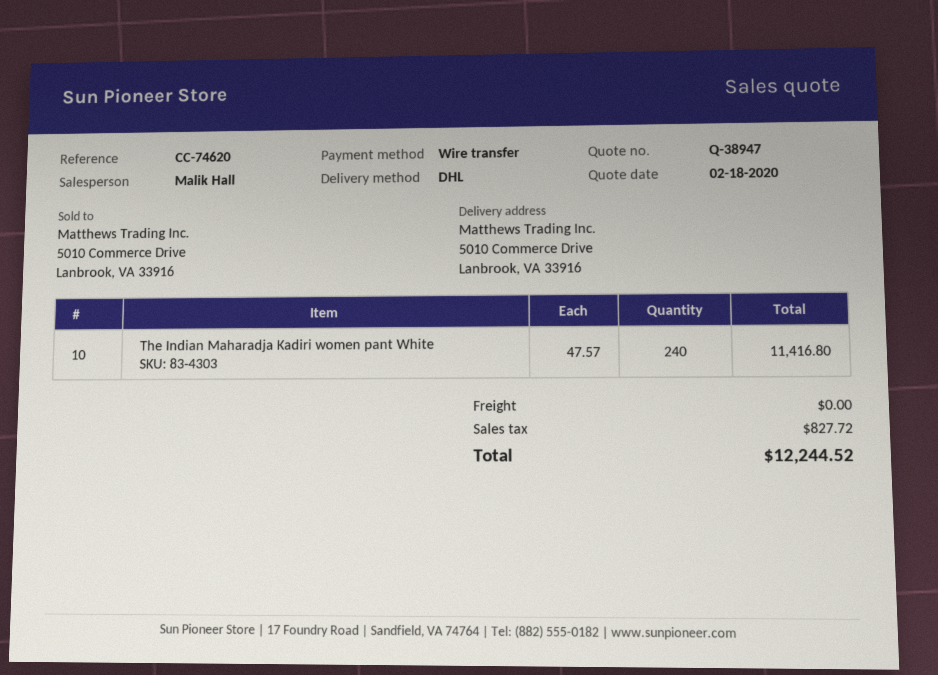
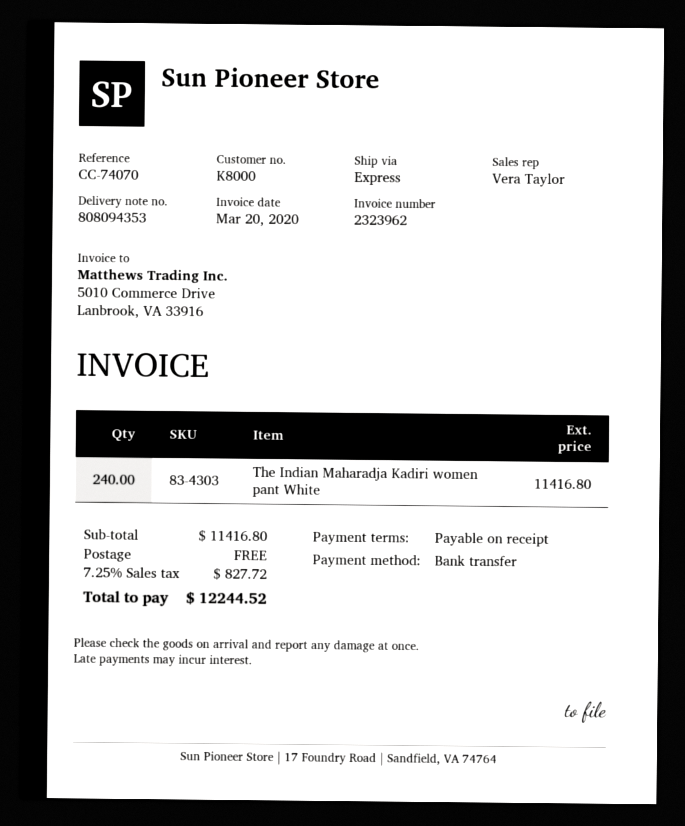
reference: CC-74620 -> CC-74070
sales rep: Malik Hall -> Vera Taylor
shipping method: DHL -> express

